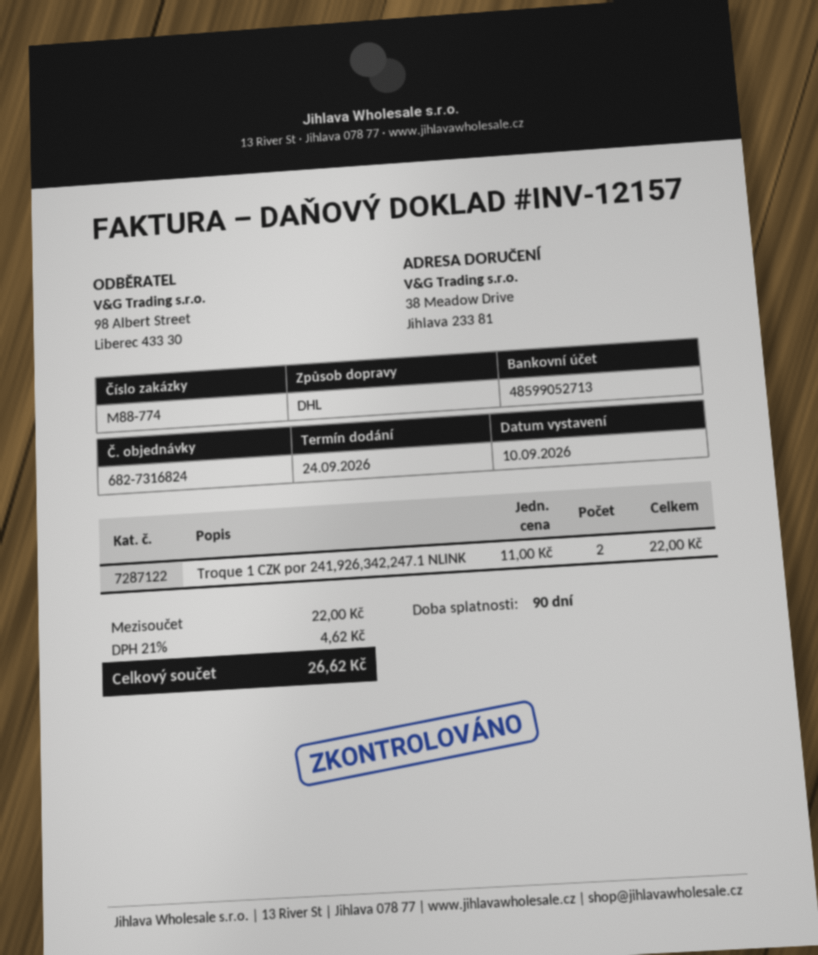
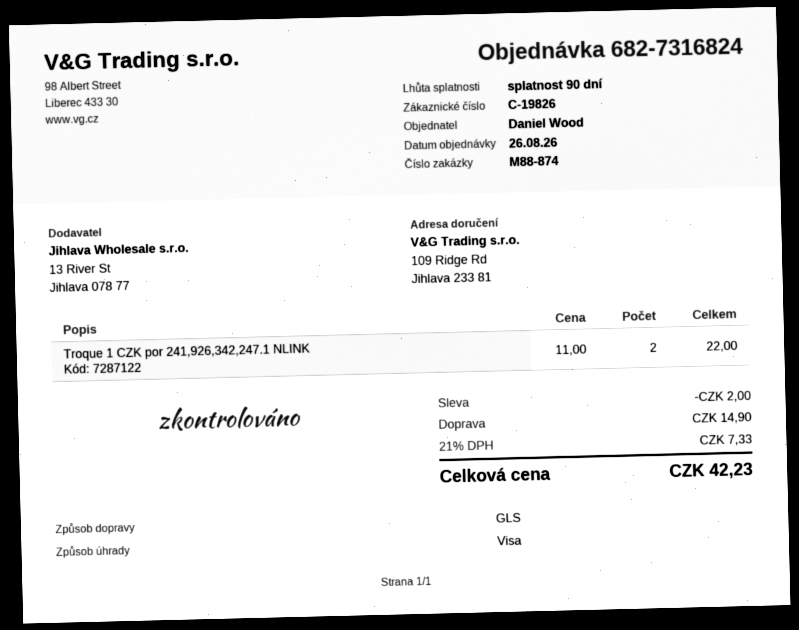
reference: M88-774 -> M88-874
shipping method: DHL -> GLS
ship to: 38 Meadow Drive, Jihlava 233 81 -> 109 Ridge Rd, Jihlava 233 81
discount: none -> 2.00
shipping: none -> 14.90
tax: 21% = 4.62 -> 21% = 7.33
total: 26.62 -> 42.23

